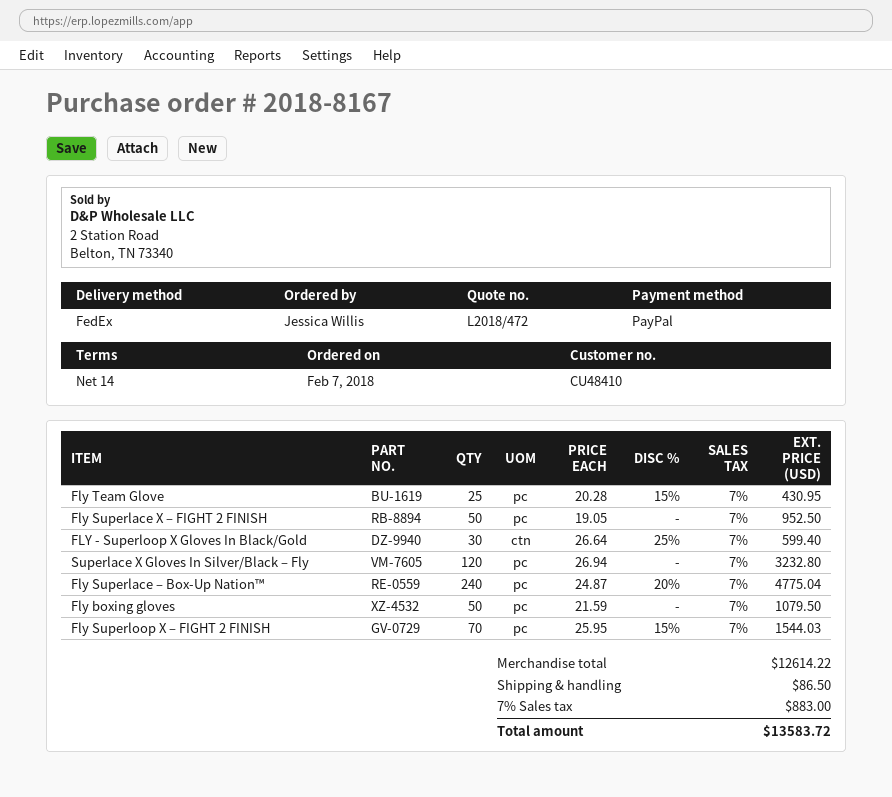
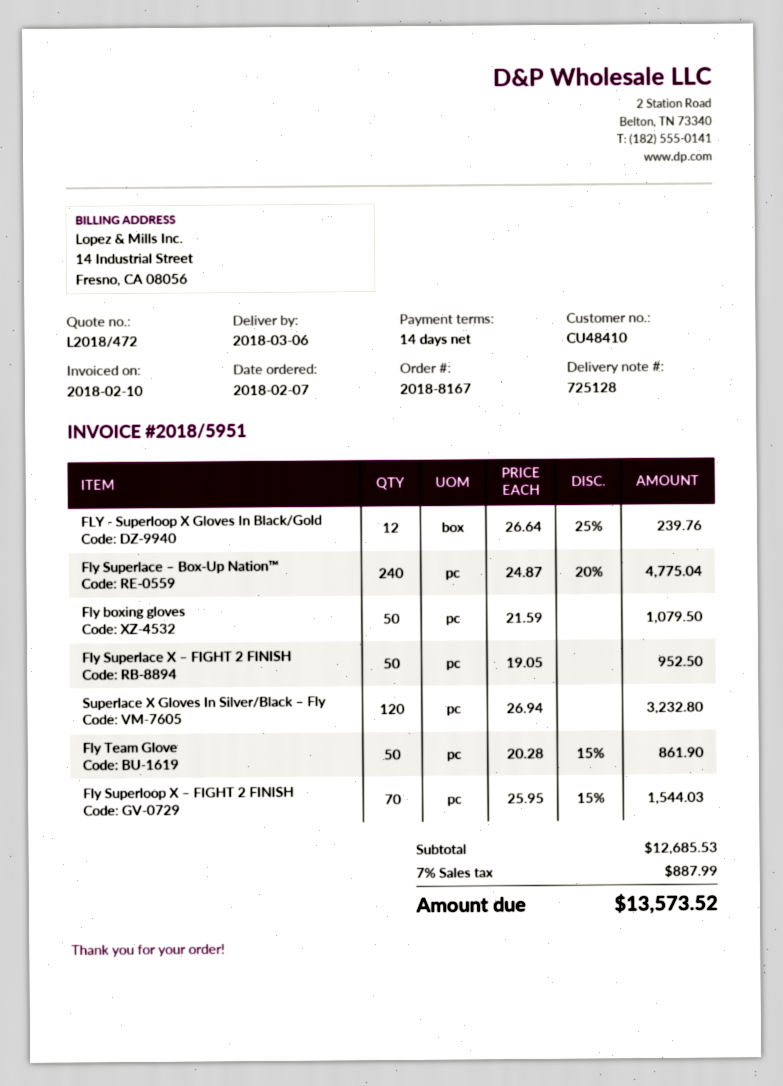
Fly Team Glove: 25 x 20.28 - 15% = 430.95 -> 50 x 20.28 - 15% = 861.90
FLY - Superloop X Gloves In Black/Gold: 30 x 26.64 - 25% = 599.40 -> 12 x 26.64 - 25% = 239.76
subtotal: 12614.22 -> 12685.53
shipping: 86.50 -> none
tax: 7% = 883.00 -> 7% = 887.99
total: 13583.72 -> 13573.52

